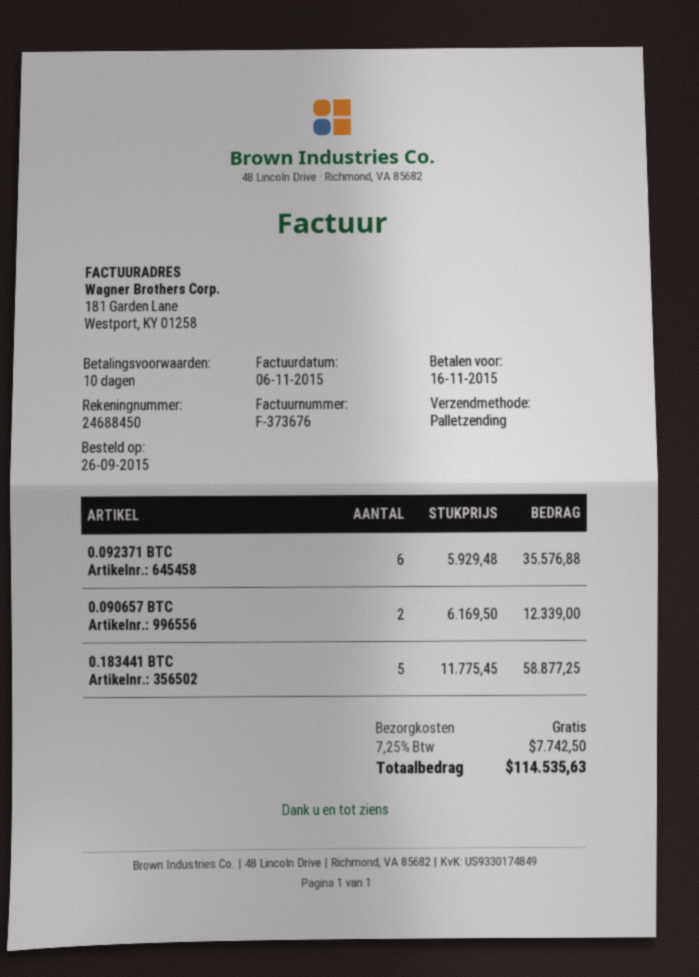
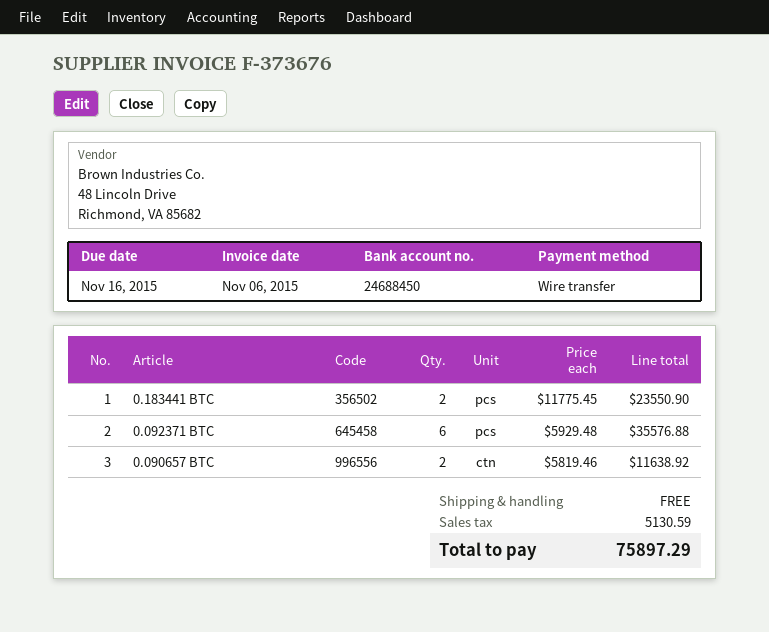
0.090657 BTC: 2 x 6169.50 = 12339.00 -> 2 x 5819.46 = 11638.92
0.183441 BTC: 5 x 11775.45 = 58877.25 -> 2 x 11775.45 = 23550.90
tax: 7742.50 -> 5130.59
total: 114535.63 -> 75897.29

